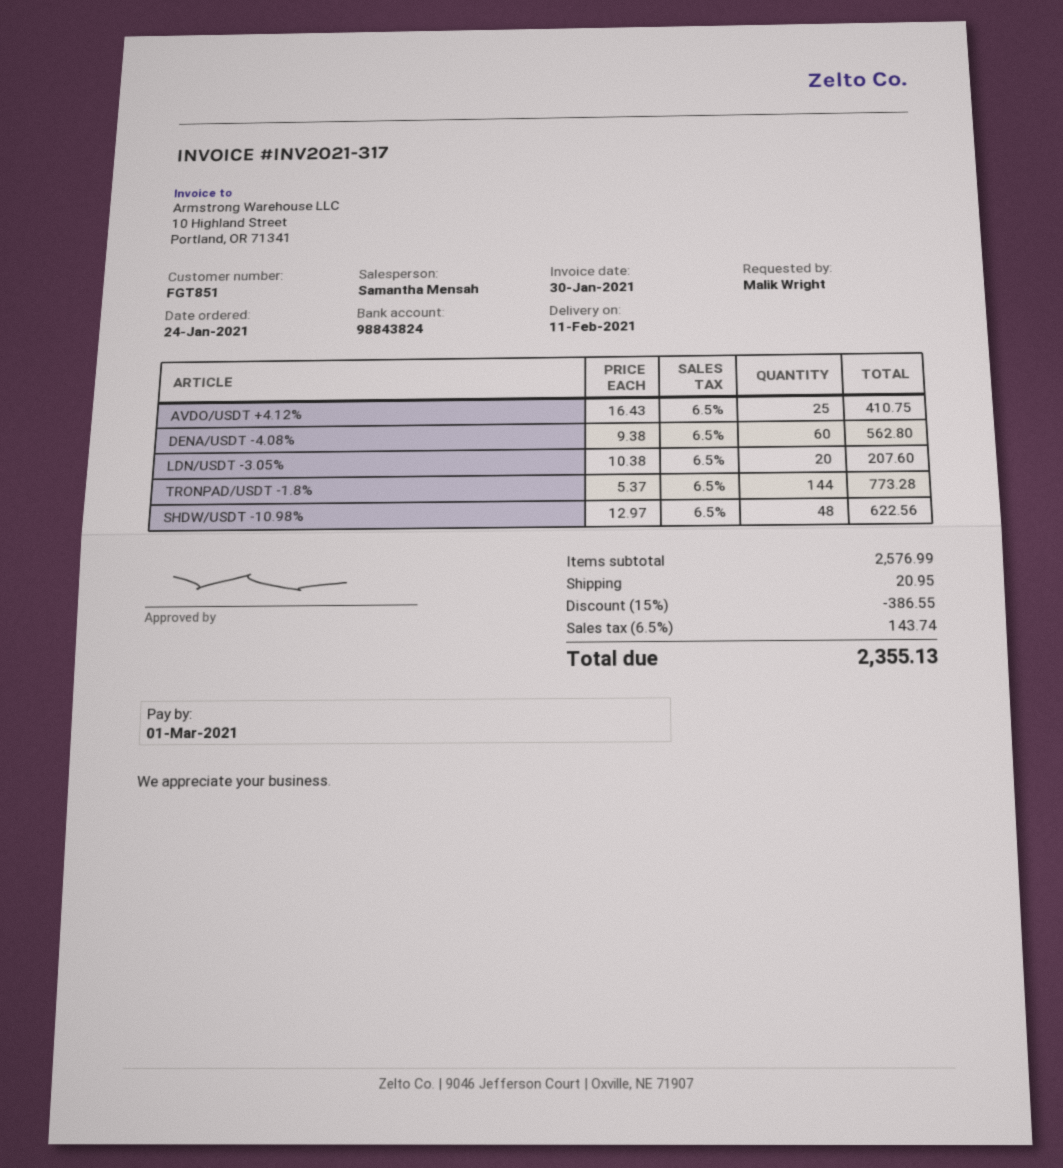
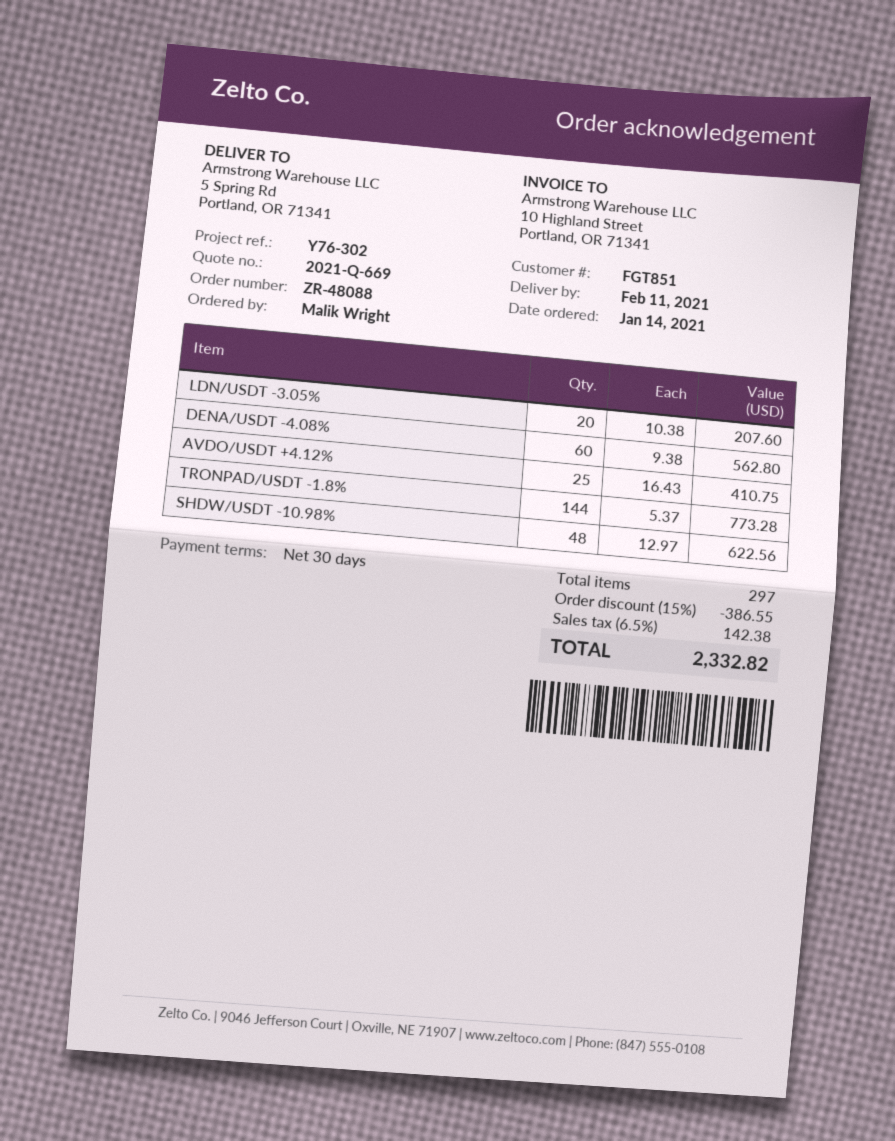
order date: 2021-01-24 -> 2021-01-14
shipping: 20.95 -> none
tax: 6.5% = 143.74 -> 6.5% = 142.38
total: 2355.13 -> 2332.82

